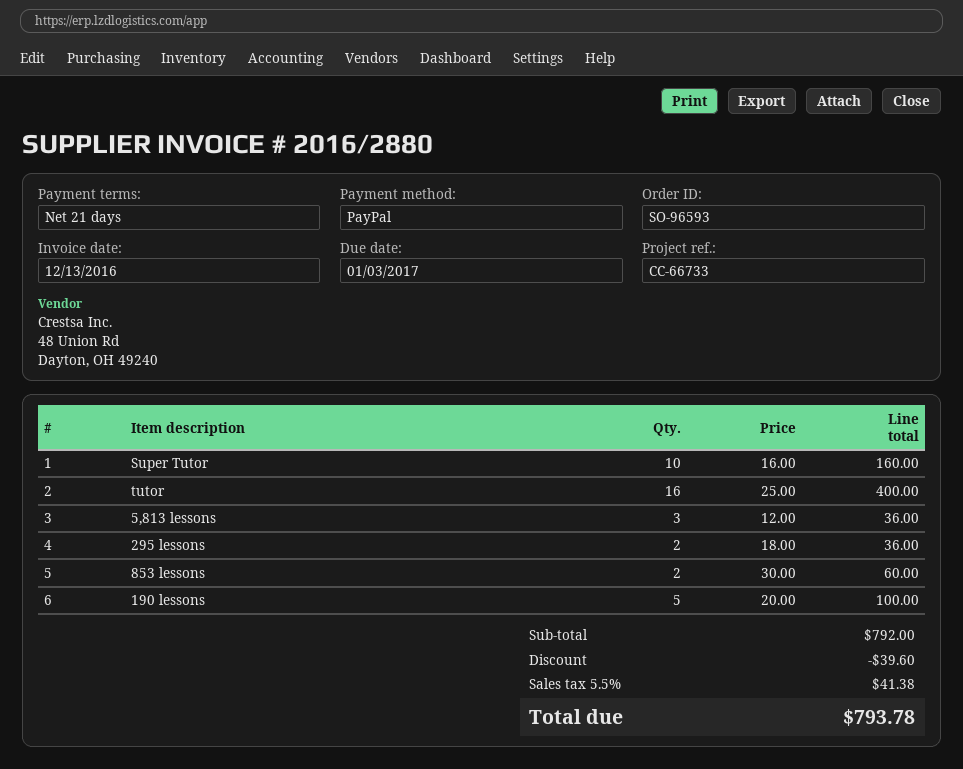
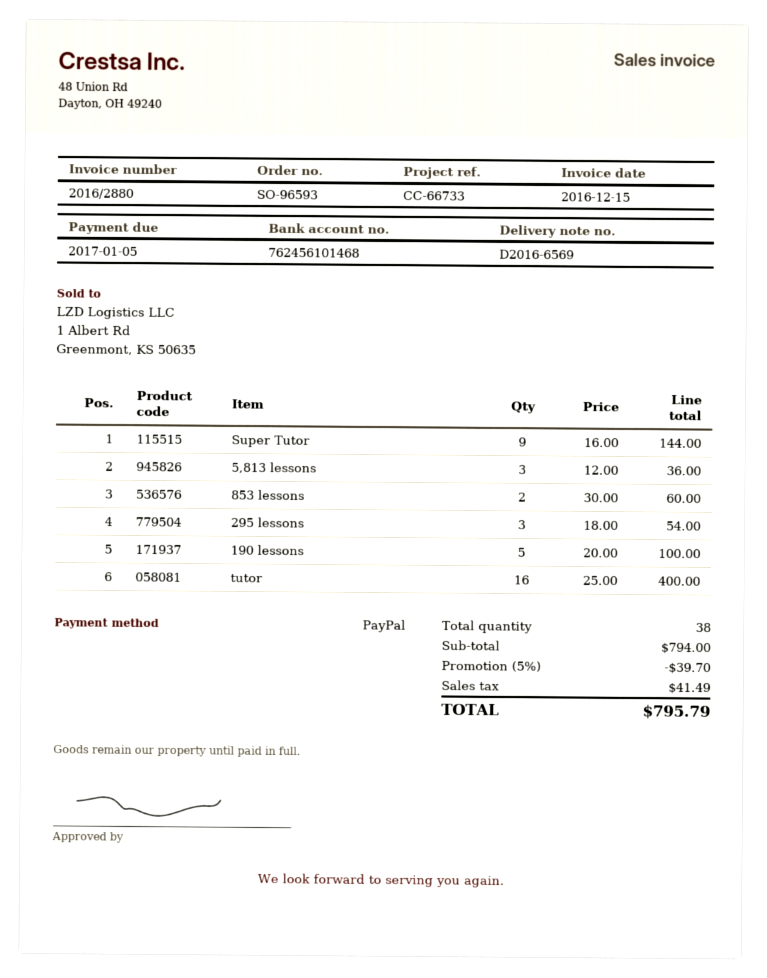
invoice date: 2016-12-13 -> 2016-12-15
due date: 2017-01-03 -> 2017-01-05
Super Tutor: 10 x 16.00 = 160.00 -> 9 x 16.00 = 144.00
295 lessons: 2 x 18.00 = 36.00 -> 3 x 18.00 = 54.00
subtotal: 792.00 -> 794.00
discount: 39.60 -> 39.70
tax: 41.38 -> 41.49
total: 793.78 -> 795.79

